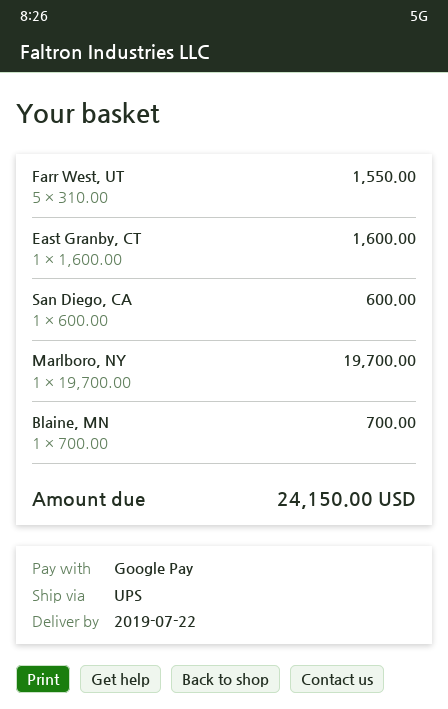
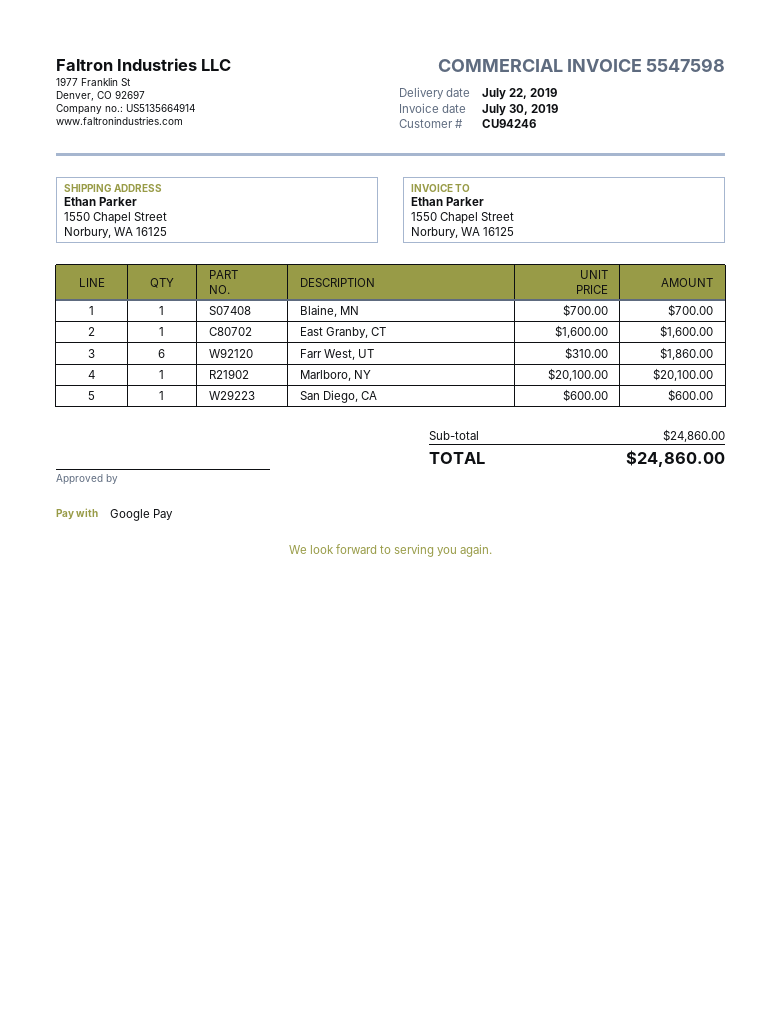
Farr West, UT: 5 x 310.00 = 1550.00 -> 6 x 310.00 = 1860.00
Marlboro, NY: 1 x 19700.00 = 19700.00 -> 1 x 20100.00 = 20100.00
total: 24150.00 -> 24860.00

